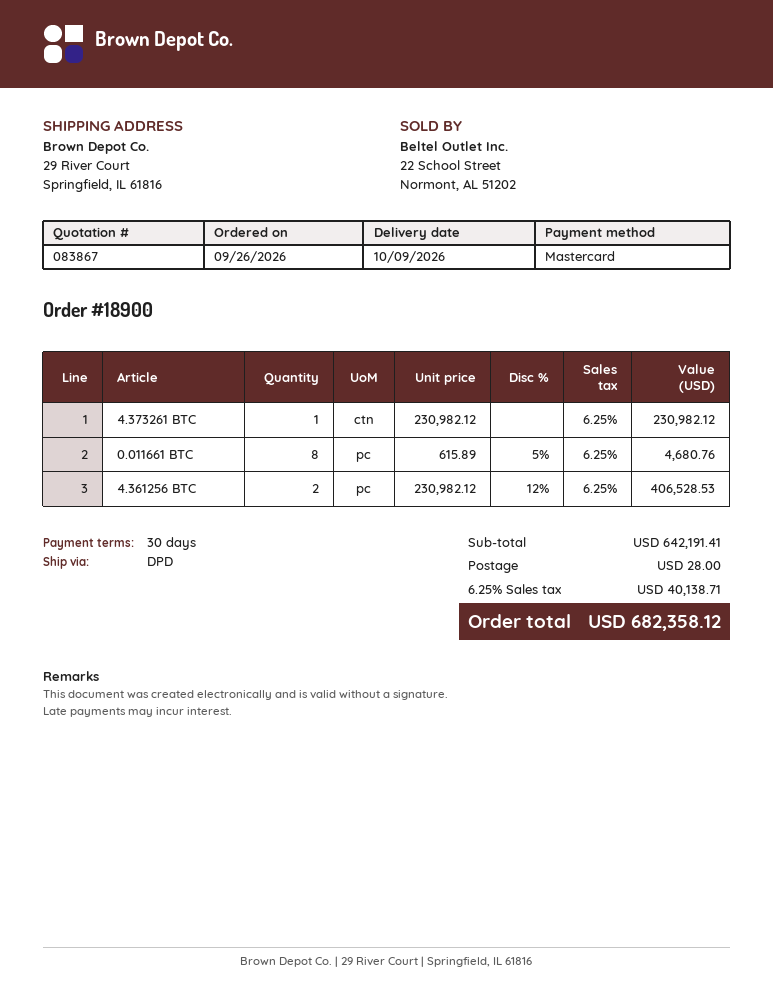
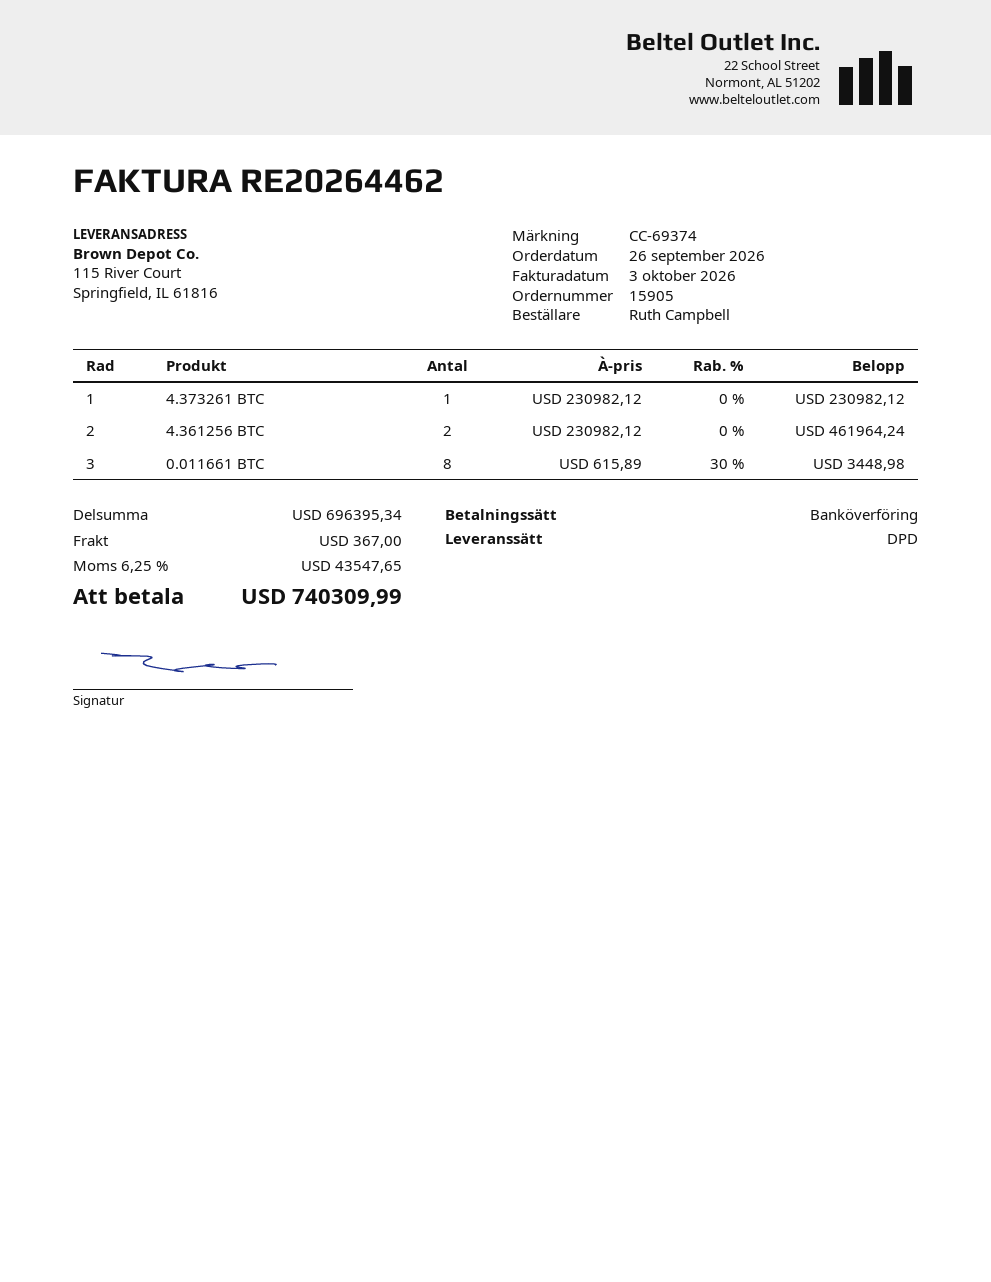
order number: 18900 -> 15905
payment method: Mastercard -> bank transfer
ship to: 29 River Court, Springfield, IL 61816 -> 115 River Court, Springfield, IL 61816
0.011661 BTC: 8 x 615.89 - 5% = 4680.76 -> 8 x 615.89 - 30% = 3448.98
4.361256 BTC: 2 x 230982.12 - 12% = 406528.53 -> 2 x 230982.12 = 461964.24
subtotal: 642191.41 -> 696395.34
shipping: 28.00 -> 367.00
tax: 6.25% = 40138.71 -> 6.25% = 43547.65
total: 682358.12 -> 740309.99

